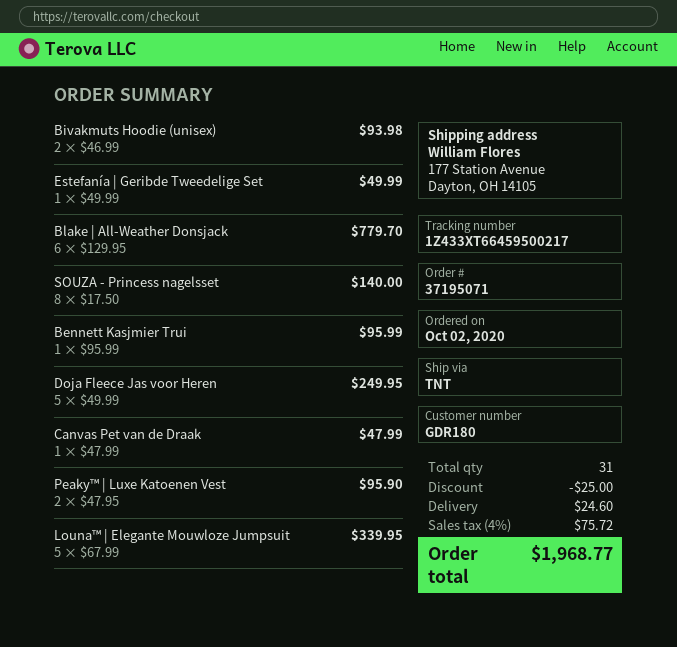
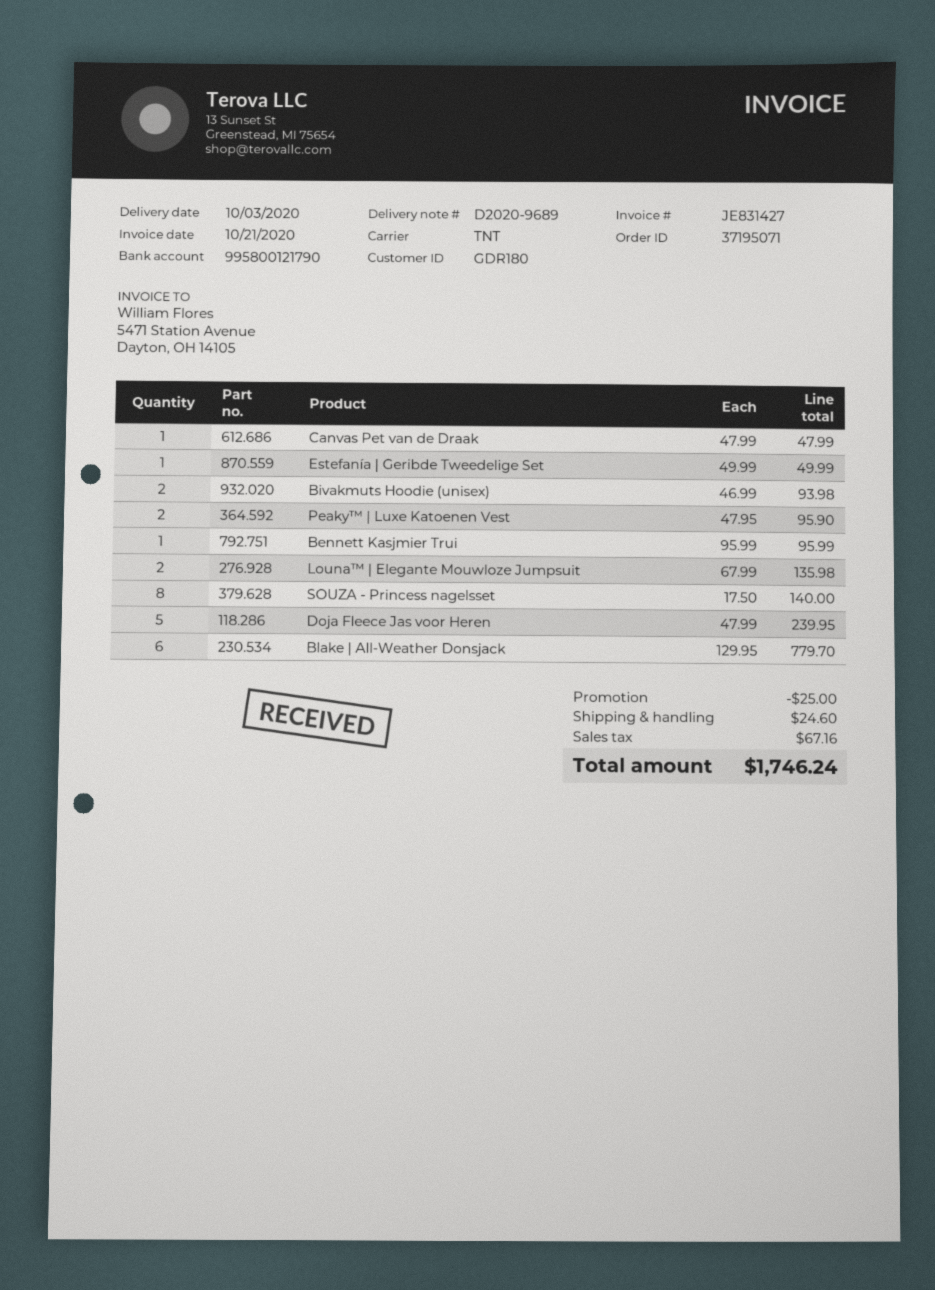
Doja Fleece Jas voor Heren: 5 x 49.99 = 249.95 -> 5 x 47.99 = 239.95
Louna™ | Elegante Mouwloze Jumpsuit: 5 x 67.99 = 339.95 -> 2 x 67.99 = 135.98
tax: 75.72 -> 67.16
total: 1968.77 -> 1746.24

